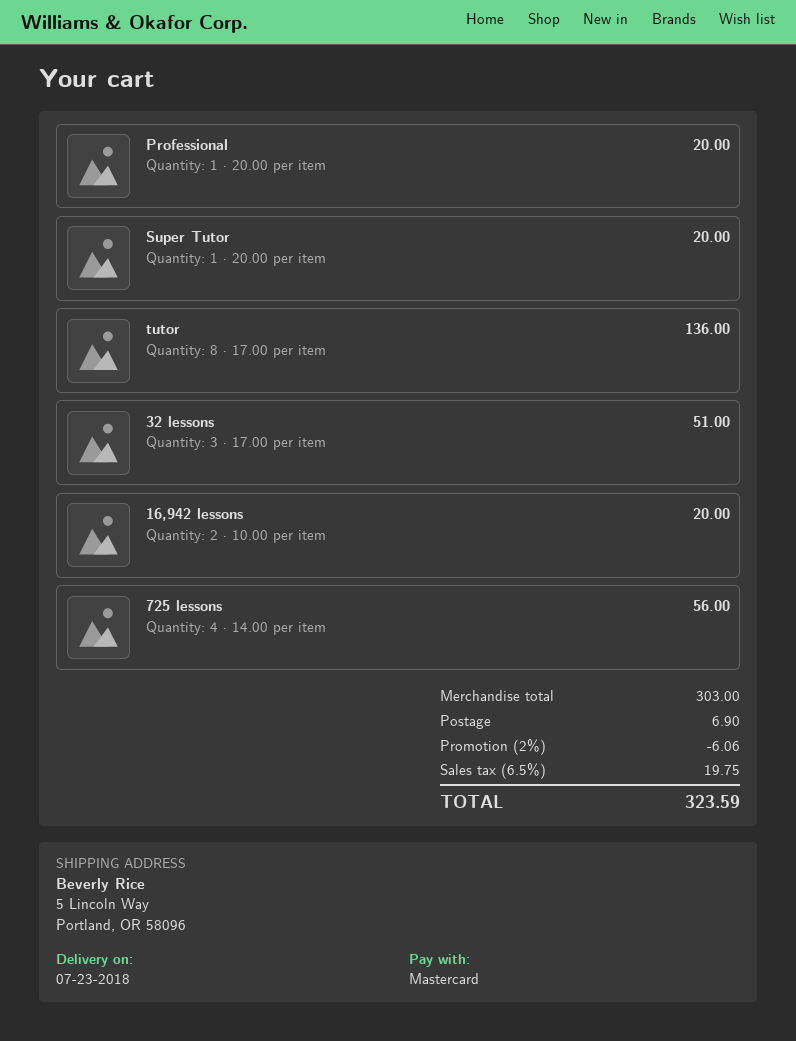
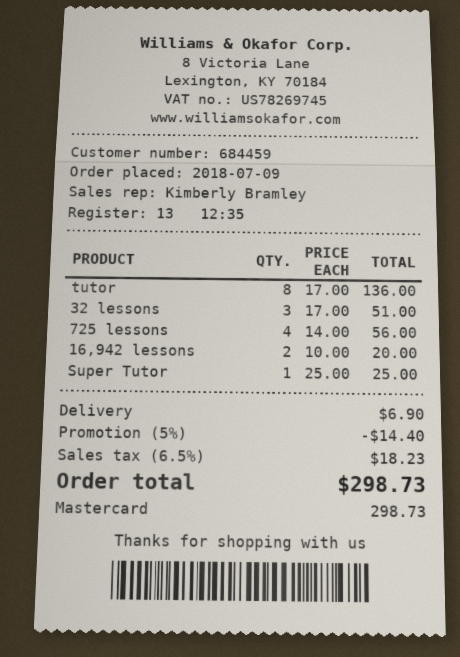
Professional: 1 x 20.00 = 20.00 -> none
Super Tutor: 1 x 20.00 = 20.00 -> 1 x 25.00 = 25.00
discount: 2% = 6.06 -> 5% = 14.40
tax: 6.5% = 19.75 -> 6.5% = 18.23
total: 323.59 -> 298.73

